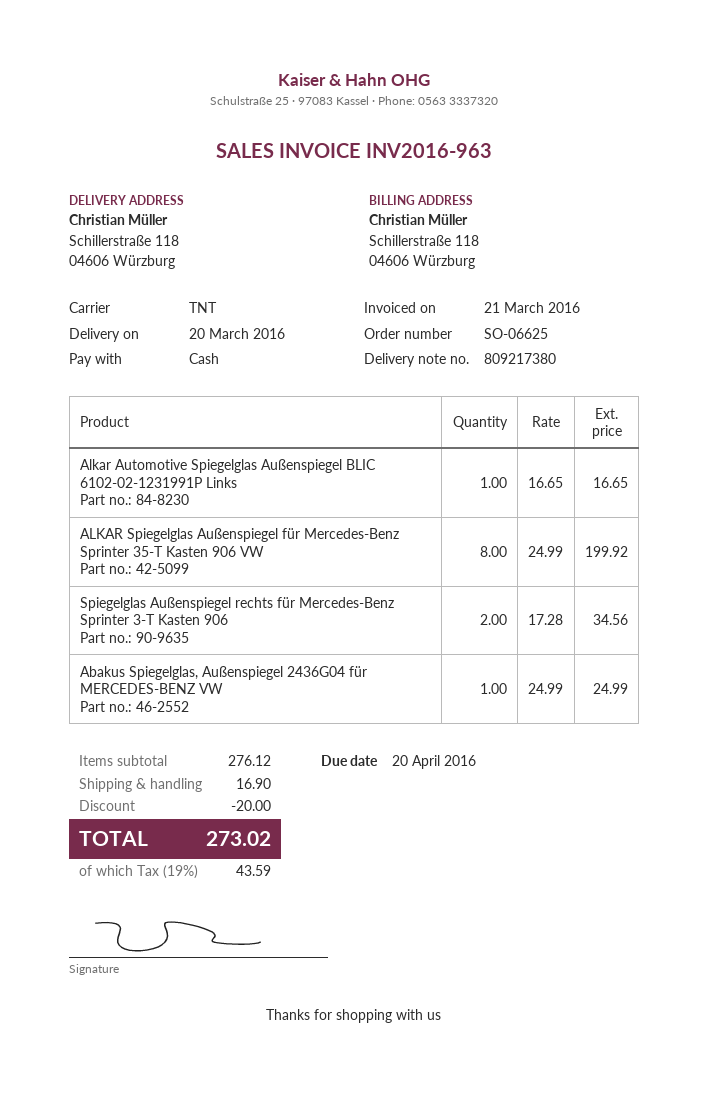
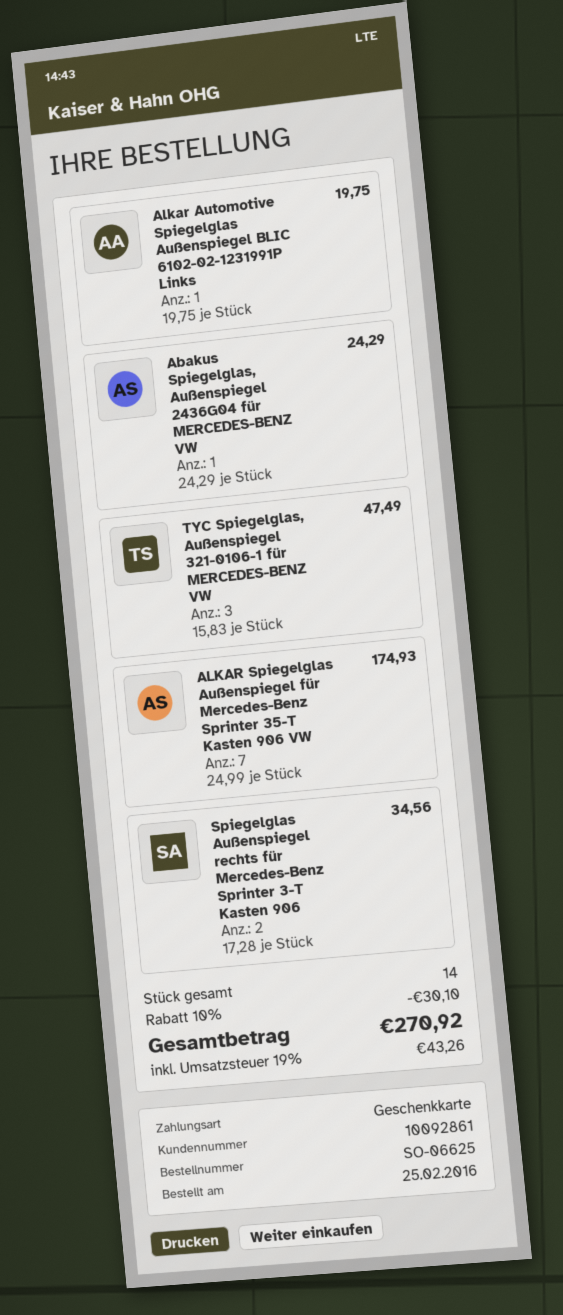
payment method: cash -> gift card
Alkar Automotive Spiegelglas Außenspiegel BLIC 6102-02-1231991P Links: 1 x 16.65 = 16.65 -> 1 x 19.75 = 19.75
ALKAR Spiegelglas Außenspiegel für Mercedes-Benz Sprinter 35-T Kasten 906 VW: 8 x 24.99 = 199.92 -> 7 x 24.99 = 174.93
Abakus Spiegelglas, Außenspiegel 2436G04 für MERCEDES-BENZ VW: 1 x 24.99 = 24.99 -> 1 x 24.29 = 24.29
TYC Spiegelglas, Außenspiegel 321-0106-1 für MERCEDES-BENZ VW: none -> 3 x 15.83 = 47.49
discount: 20.00 -> 30.10
shipping: 16.90 -> none
tax: 19% = 43.59 -> 19% = 43.26
total: 273.02 -> 270.92

